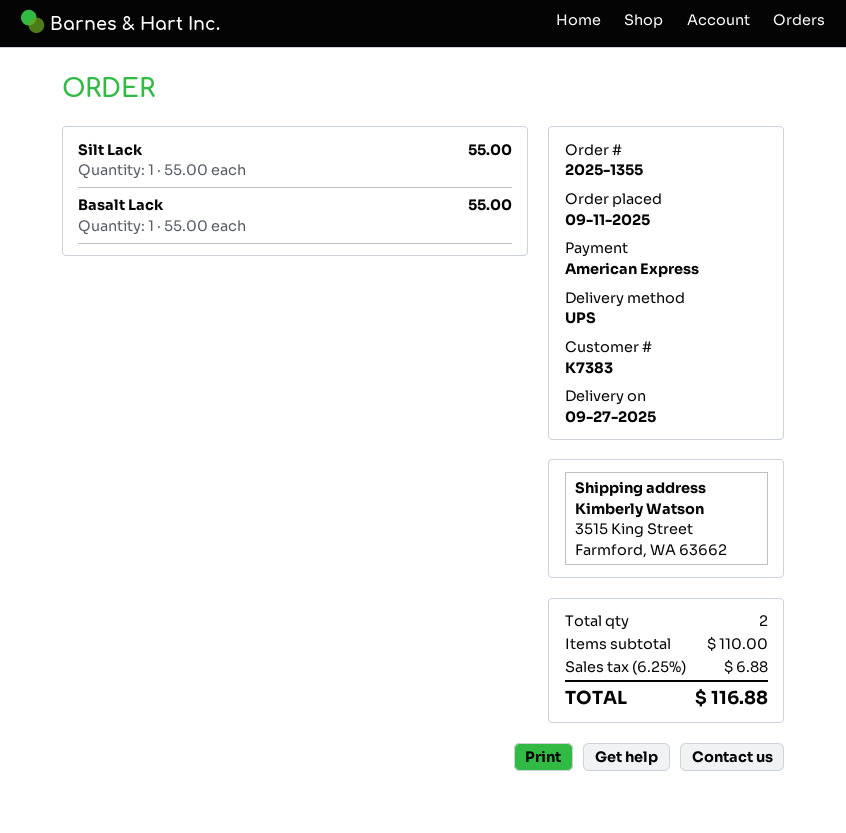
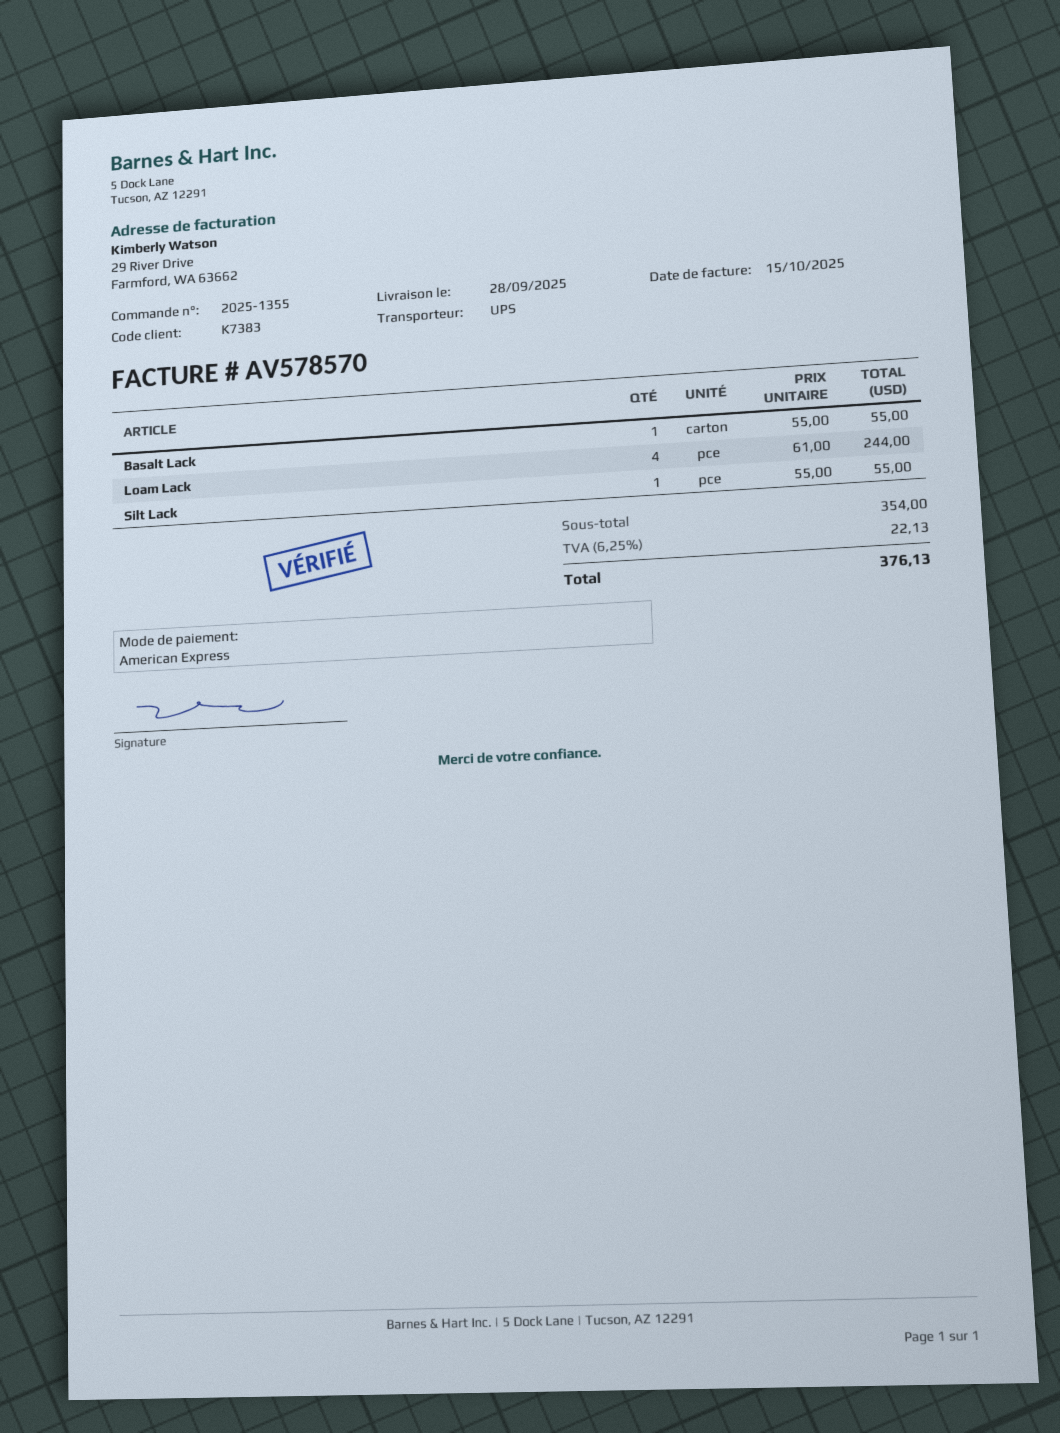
delivery date: 2025-09-27 -> 2025-09-28
Loam Lack: none -> 4 x 61.00 = 244.00
subtotal: 110.00 -> 354.00
tax: 6.25% = 6.88 -> 6.25% = 22.13
total: 116.88 -> 376.13

